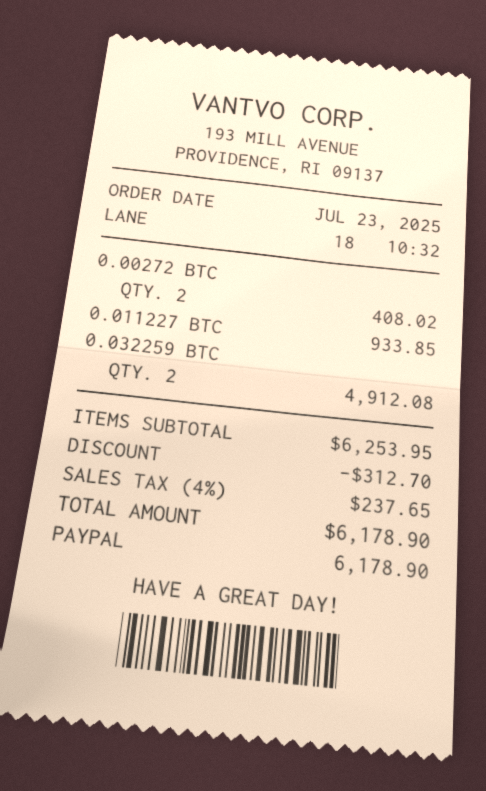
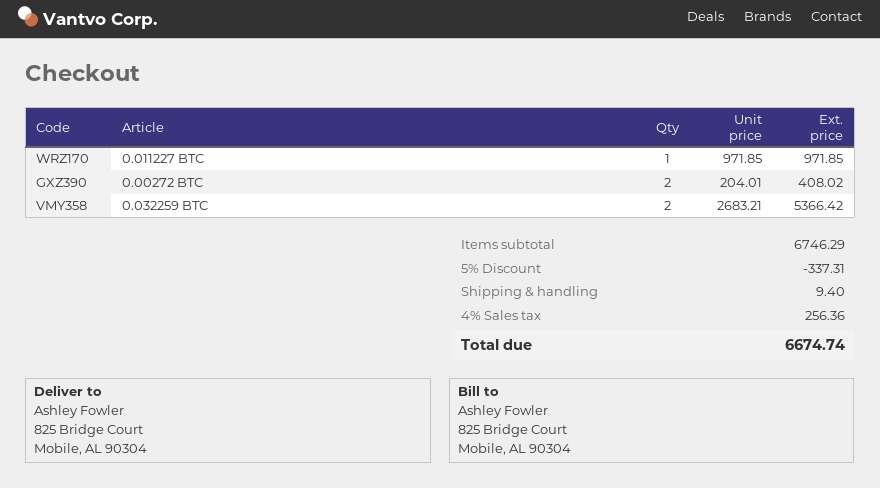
0.011227 BTC: 1 for 933.85 -> 1 for 971.85
0.032259 BTC: 2 for 4912.08 -> 2 for 5366.42
subtotal: 6253.95 -> 6746.29
discount: 312.70 -> 337.31
shipping: none -> 9.40
tax: 4% = 237.65 -> 4% = 256.36
total: 6178.90 -> 6674.74

